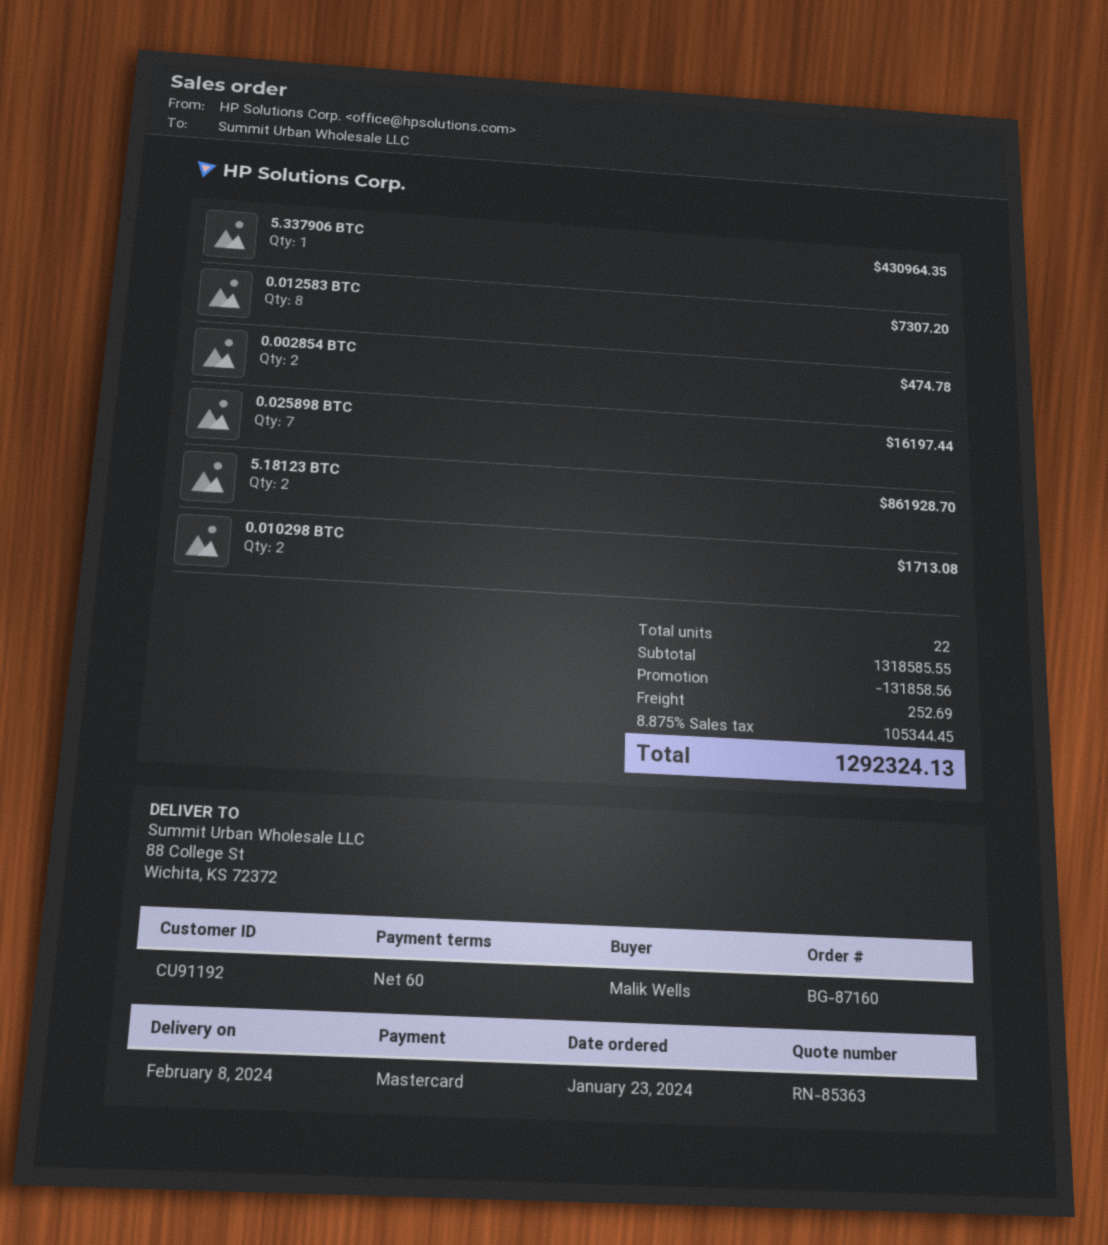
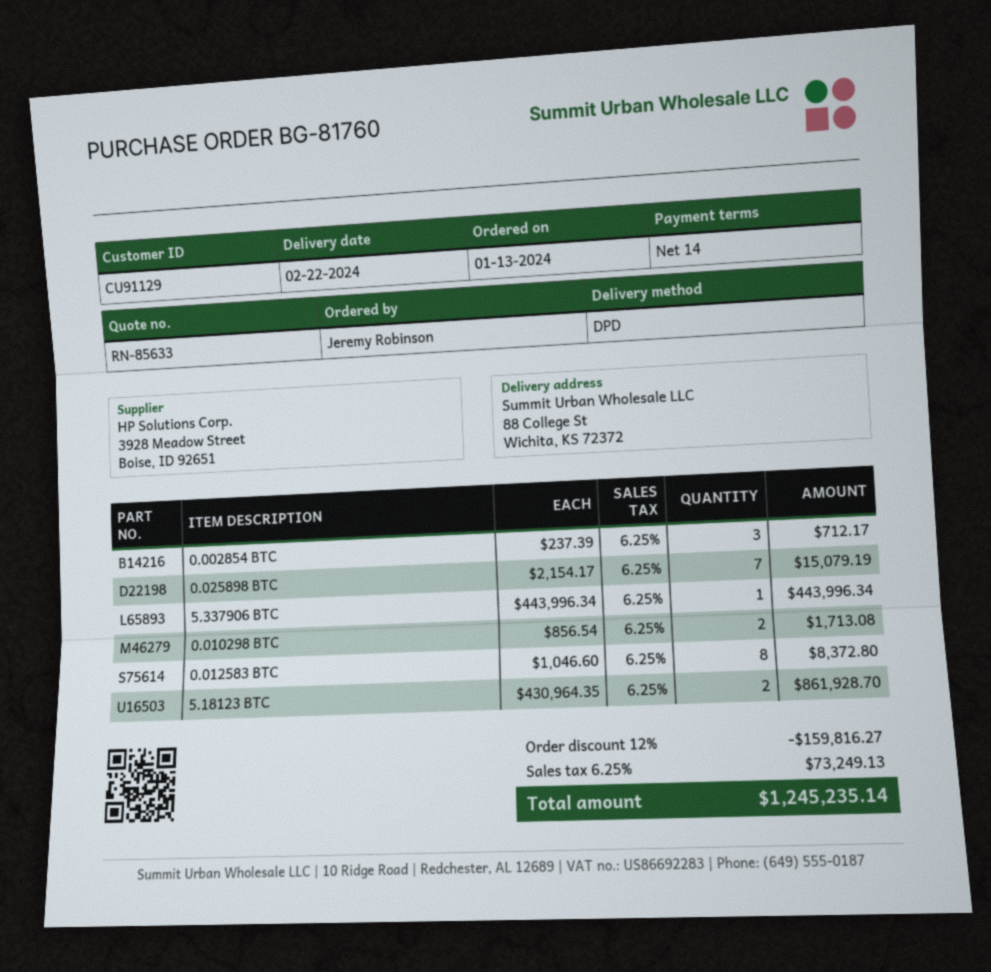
quote number: RN-85363 -> RN-85633
order number: BG-87160 -> BG-81760
order date: 2024-01-23 -> 2024-01-13
delivery date: 2024-02-08 -> 2024-02-22
payment terms: 60 days -> 14 days
customer number: CU91192 -> CU91129
ordered by: Malik Wells -> Jeremy Robinson
5.337906 BTC: 1 for 430964.35 -> 1 for 443996.34
0.012583 BTC: 8 for 7307.20 -> 8 for 8372.80
0.002854 BTC: 2 for 474.78 -> 3 for 712.17
0.025898 BTC: 7 for 16197.44 -> 7 for 15079.19
discount: 131858.56 -> 159816.27
shipping: 252.69 -> none
tax: 8.875% = 105344.45 -> 6.25% = 73249.13
total: 1292324.13 -> 1245235.14

